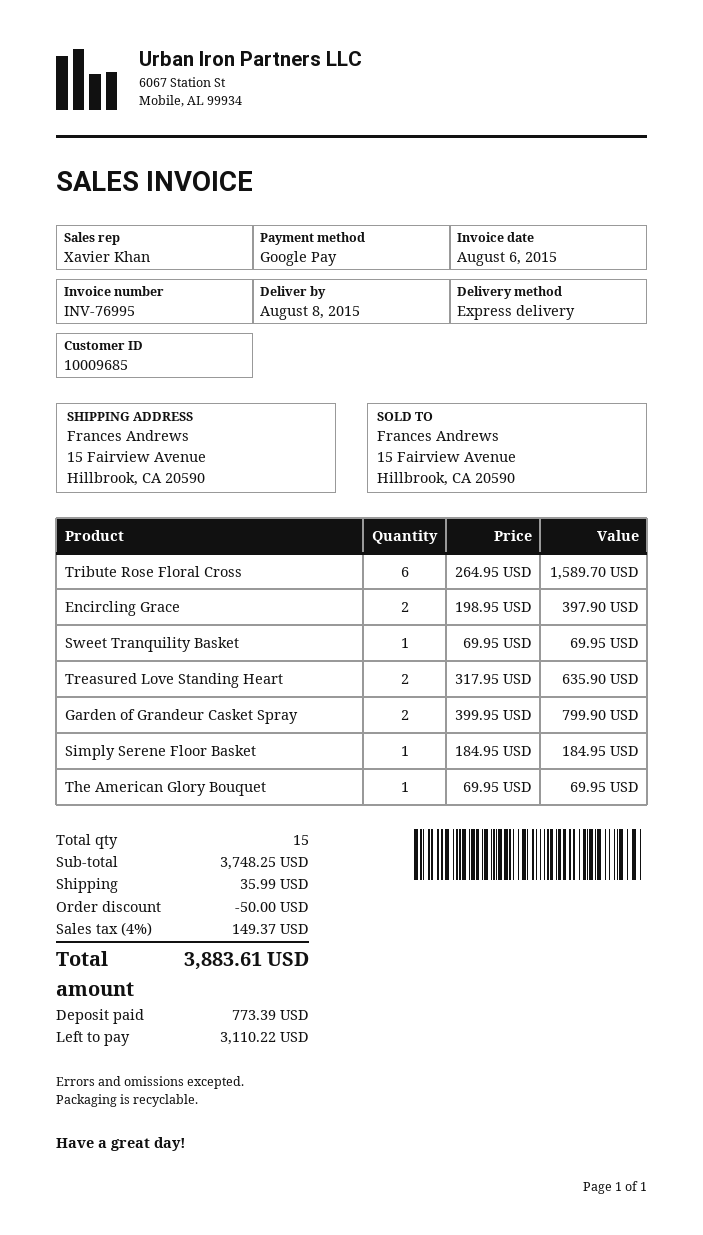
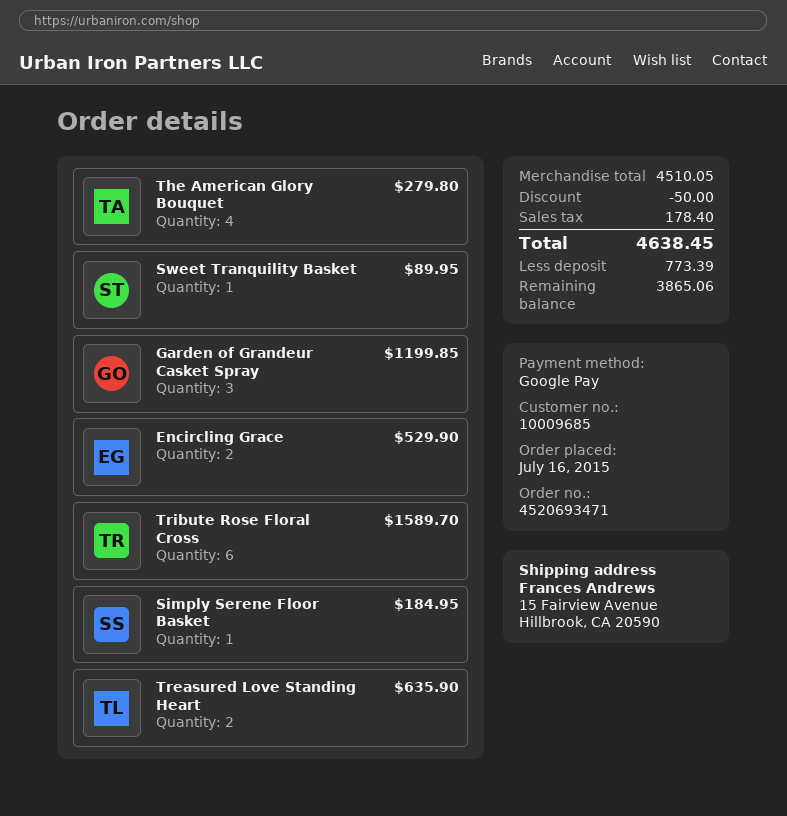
Encircling Grace: 2 for 397.90 -> 2 for 529.90
Sweet Tranquility Basket: 1 for 69.95 -> 1 for 89.95
Garden of Grandeur Casket Spray: 2 for 799.90 -> 3 for 1199.85
The American Glory Bouquet: 1 for 69.95 -> 4 for 279.80
subtotal: 3748.25 -> 4510.05
shipping: 35.99 -> none
tax: 149.37 -> 178.40
total: 3883.61 -> 4638.45
balance: 3110.22 -> 3865.06

